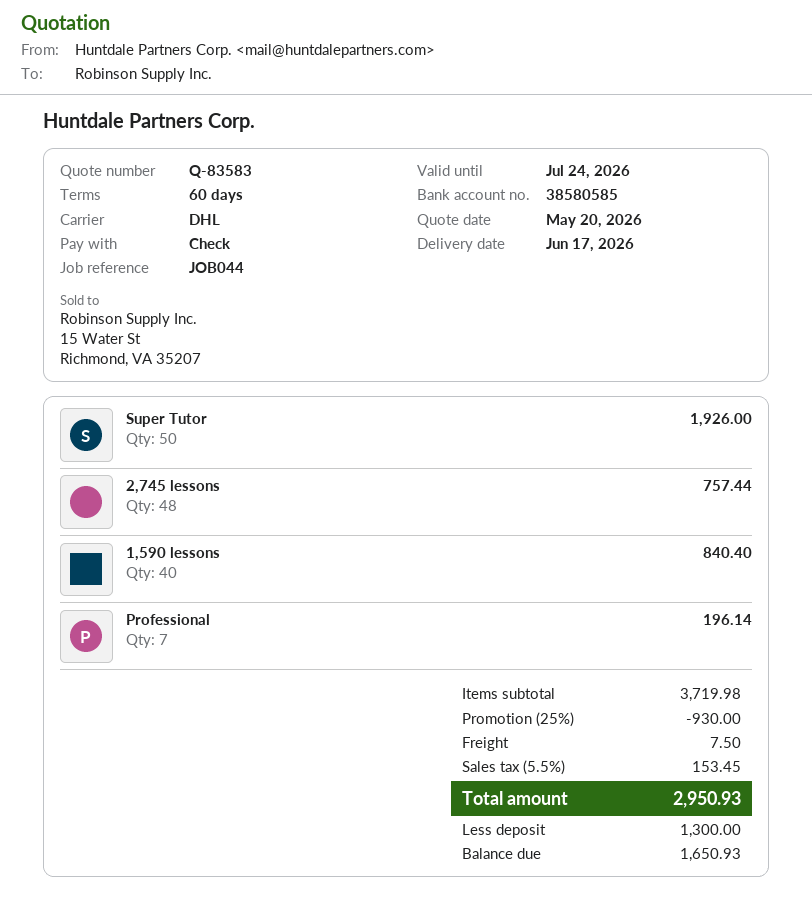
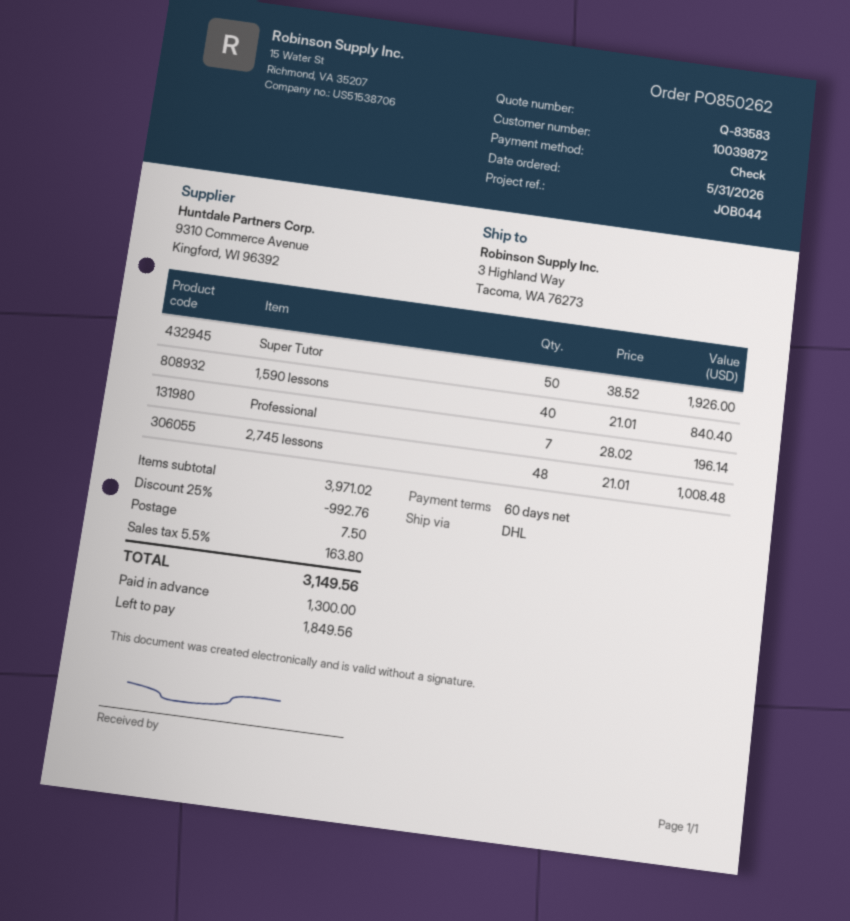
2,745 lessons: 48 for 757.44 -> 48 for 1008.48
subtotal: 3719.98 -> 3971.02
discount: 25% = 930.00 -> 25% = 992.76
tax: 5.5% = 153.45 -> 5.5% = 163.80
total: 2950.93 -> 3149.56
balance: 1650.93 -> 1849.56

